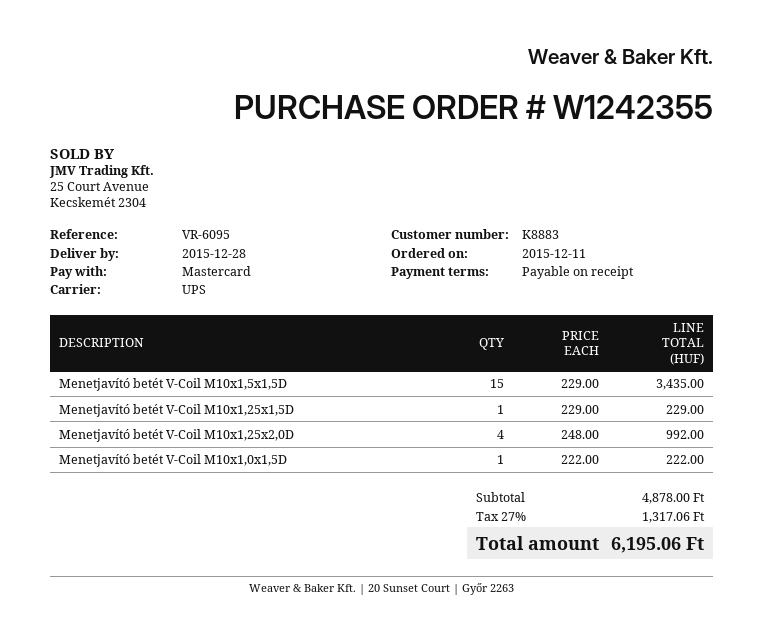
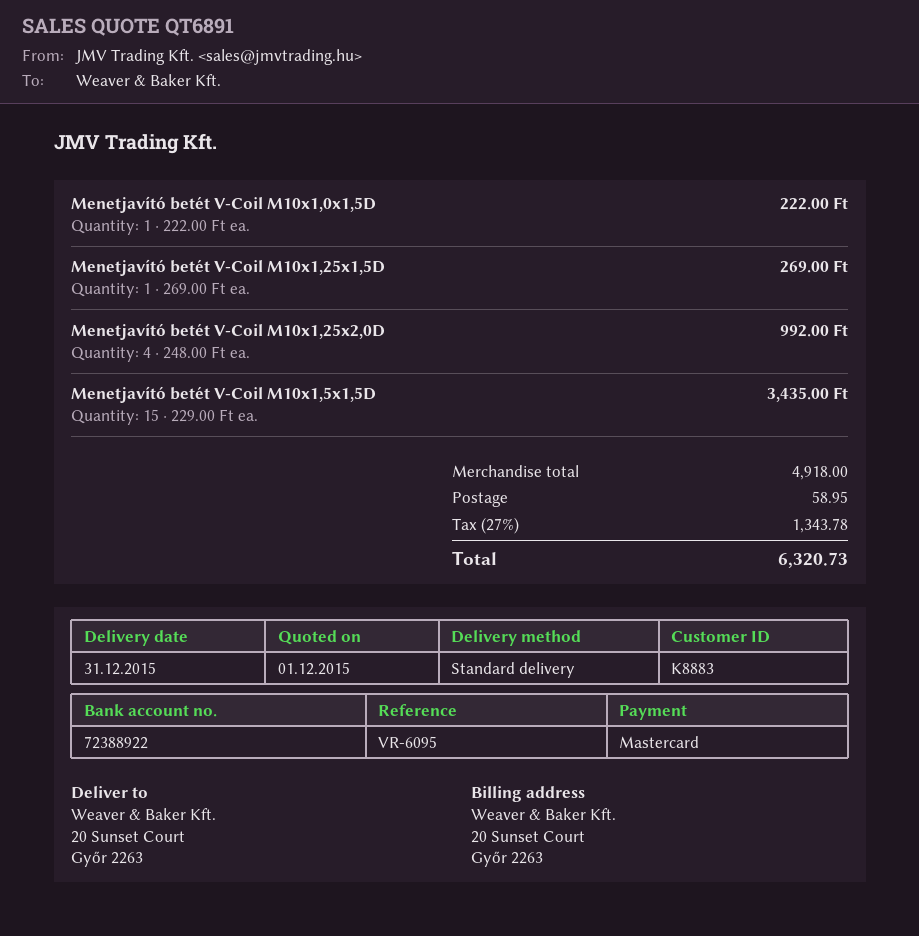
delivery date: 2015-12-28 -> 2015-12-31
shipping method: UPS -> standard
Menetjavító betét V-Coil M10x1,25x1,5D: 1 x 229.00 = 229.00 -> 1 x 269.00 = 269.00
subtotal: 4878.00 -> 4918.00
shipping: none -> 58.95
tax: 27% = 1317.06 -> 27% = 1343.78
total: 6195.06 -> 6320.73

